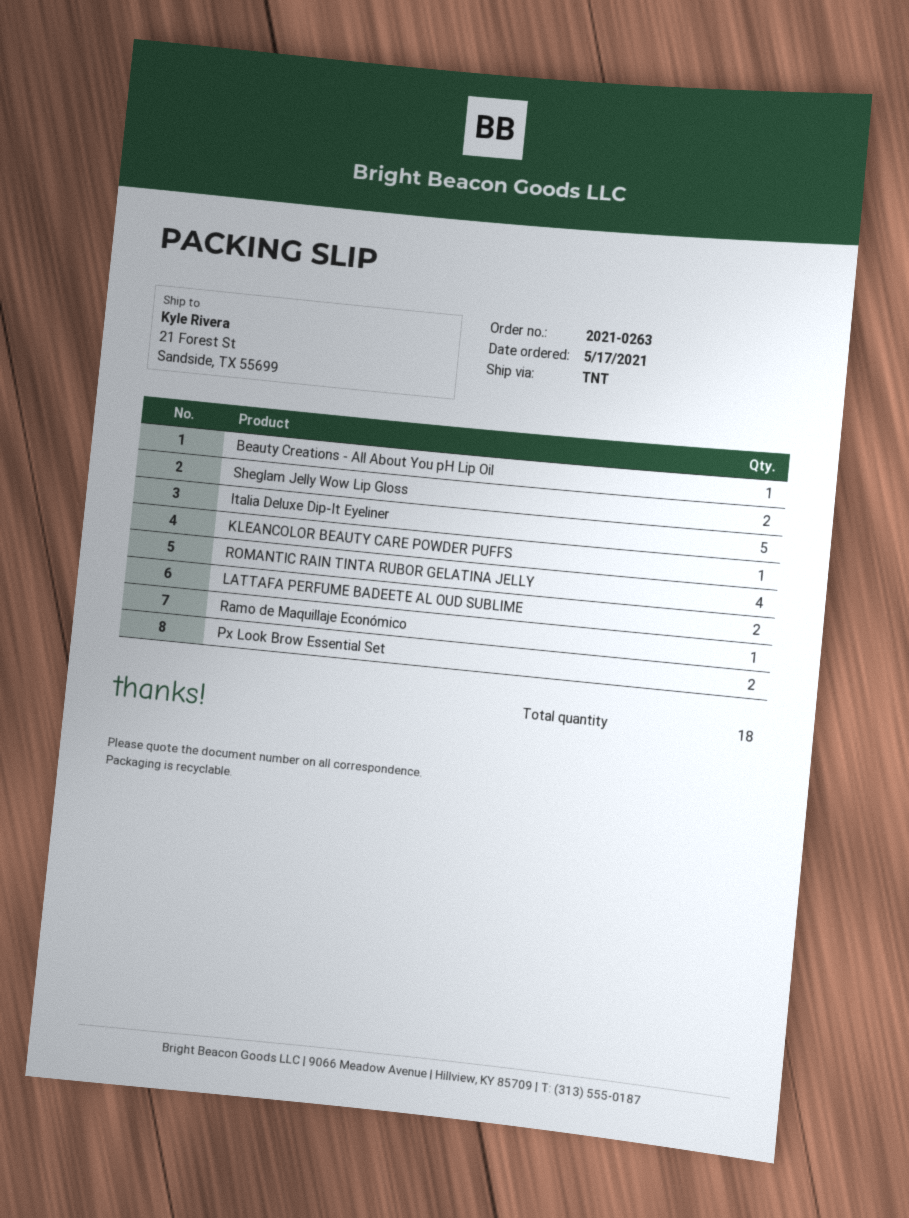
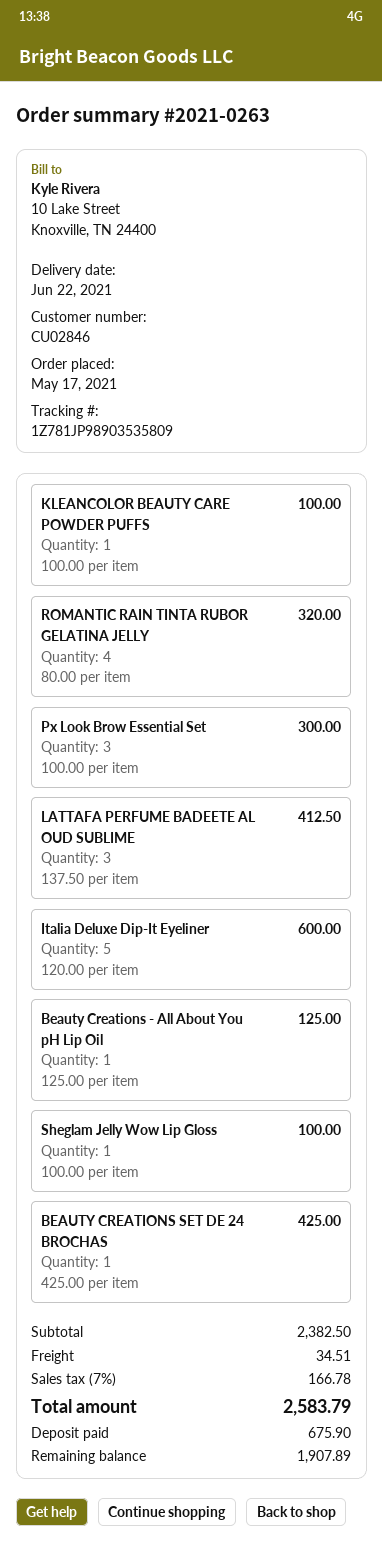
Sheglam Jelly Wow Lip Gloss: 2 -> 1
LATTAFA PERFUME BADEETE AL OUD SUBLIME: 2 -> 3
Ramo de Maquillaje Económico: 1 -> none
Px Look Brow Essential Set: 2 -> 3
BEAUTY CREATIONS SET DE 24 BROCHAS: none -> 1

